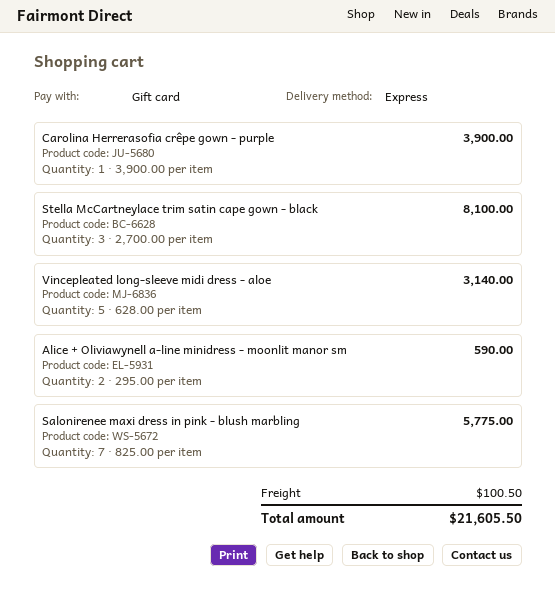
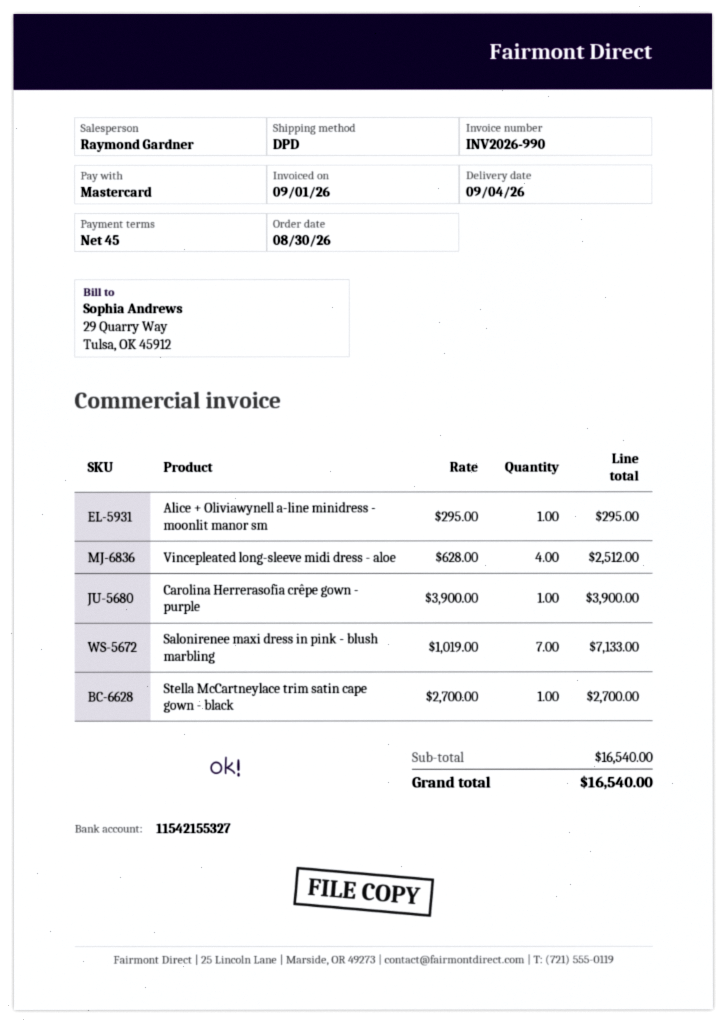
payment method: gift card -> Mastercard
shipping method: express -> DPD
Stella McCartneylace trim satin cape gown - black: 3 x 2700.00 = 8100.00 -> 1 x 2700.00 = 2700.00
Vincepleated long-sleeve midi dress - aloe: 5 x 628.00 = 3140.00 -> 4 x 628.00 = 2512.00
Alice + Oliviawynell a-line minidress - moonlit manor sm: 2 x 295.00 = 590.00 -> 1 x 295.00 = 295.00
Salonirenee maxi dress in pink - blush marbling: 7 x 825.00 = 5775.00 -> 7 x 1019.00 = 7133.00
shipping: 100.50 -> none
total: 21605.50 -> 16540.00

